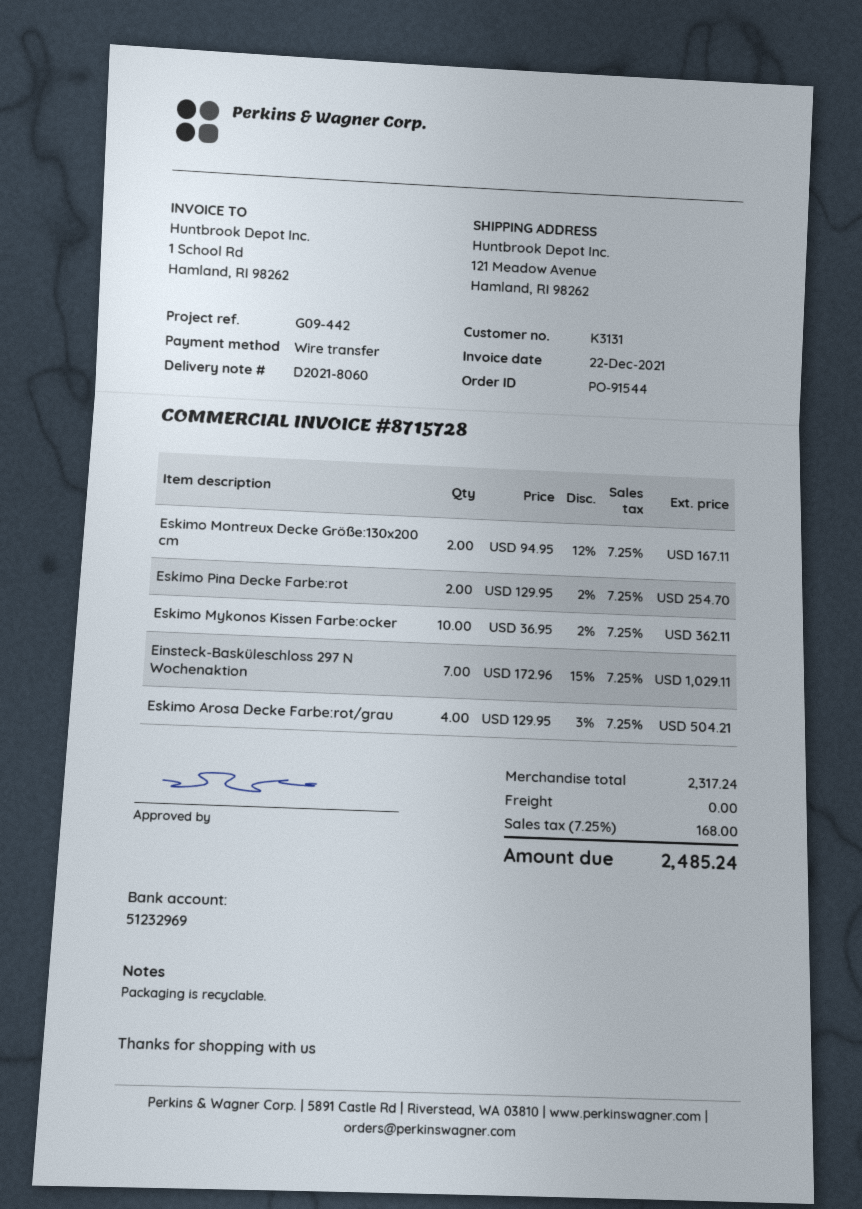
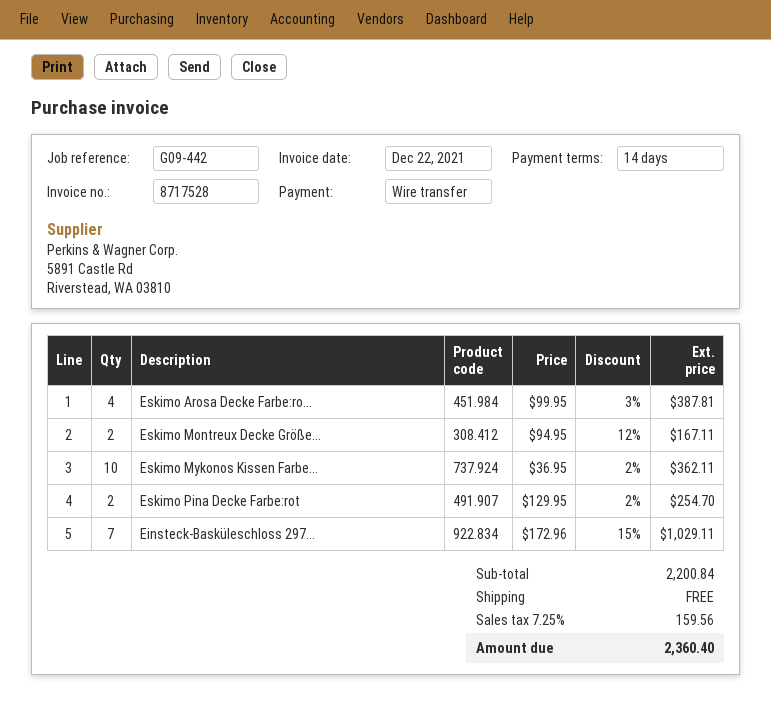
invoice number: 8715728 -> 8717528
Eskimo Arosa Decke Farbe:rot/grau: 4 x 129.95 - 3% = 504.21 -> 4 x 99.95 - 3% = 387.81
subtotal: 2317.24 -> 2200.84
tax: 7.25% = 168.00 -> 7.25% = 159.56
total: 2485.24 -> 2360.40

